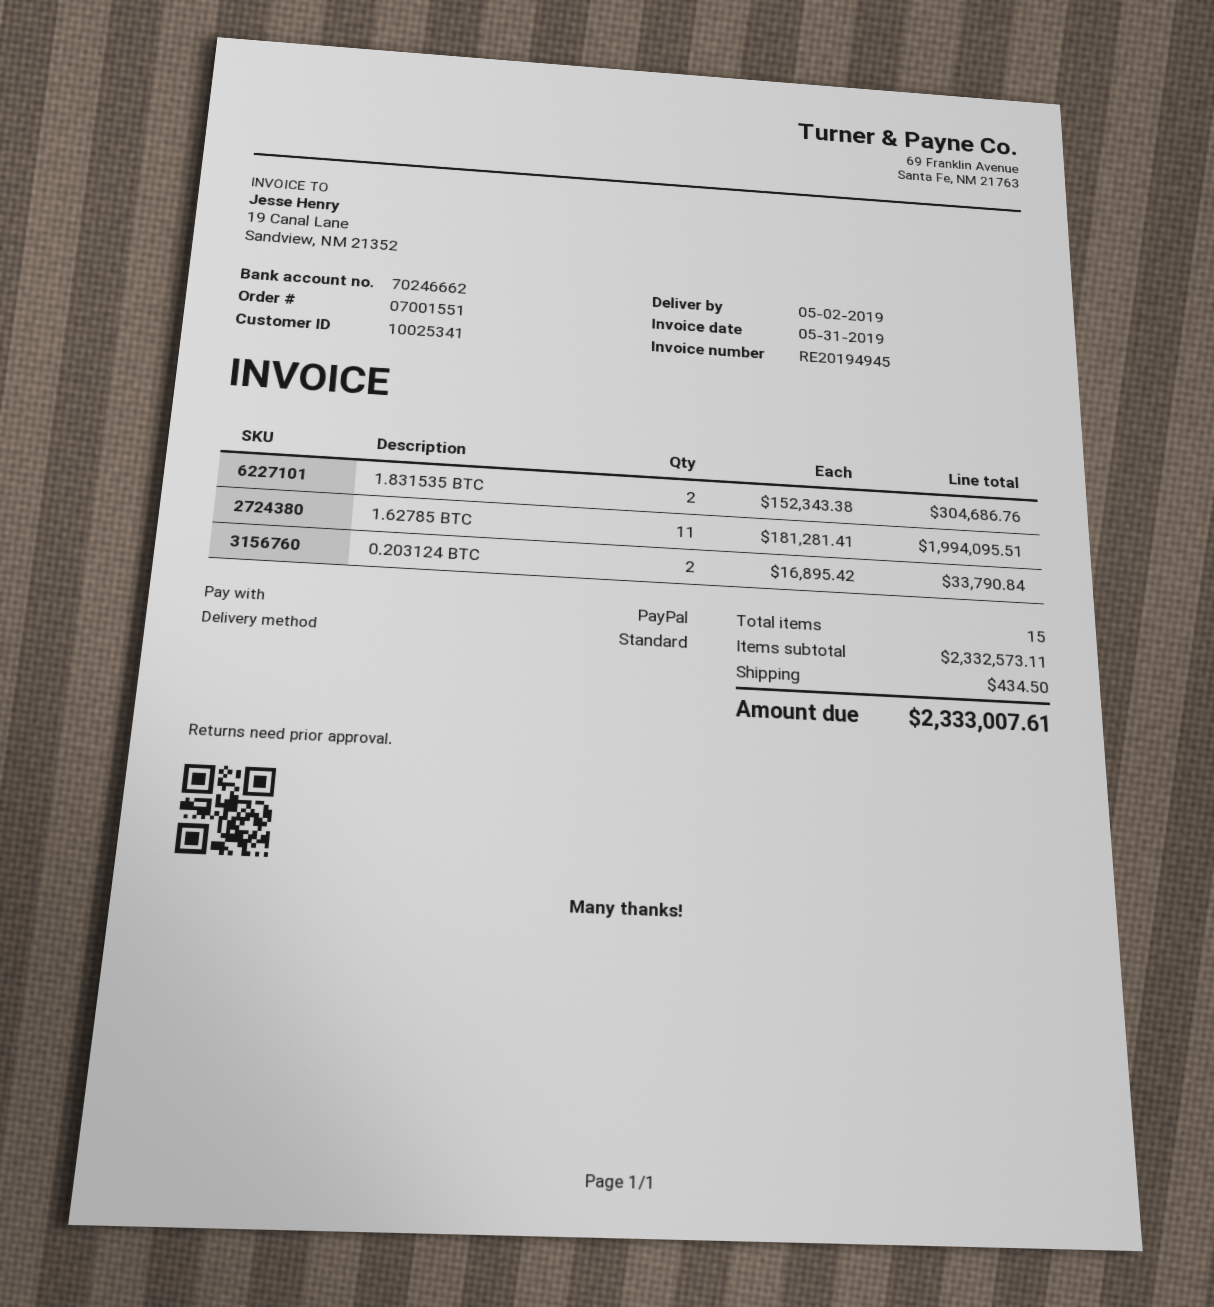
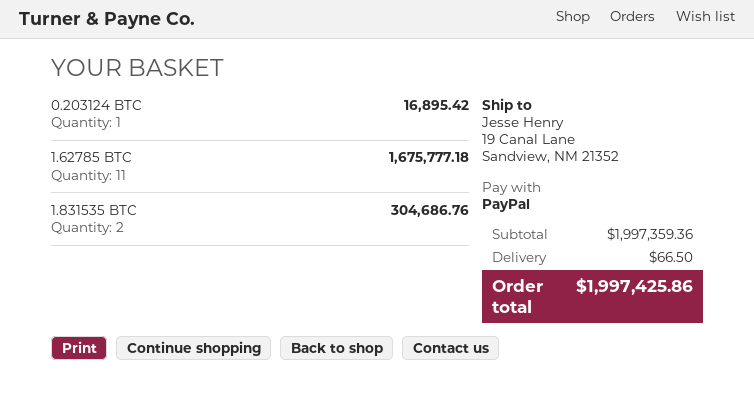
1.62785 BTC: 11 for 1994095.51 -> 11 for 1675777.18
0.203124 BTC: 2 for 33790.84 -> 1 for 16895.42
subtotal: 2332573.11 -> 1997359.36
shipping: 434.50 -> 66.50
total: 2333007.61 -> 1997425.86

